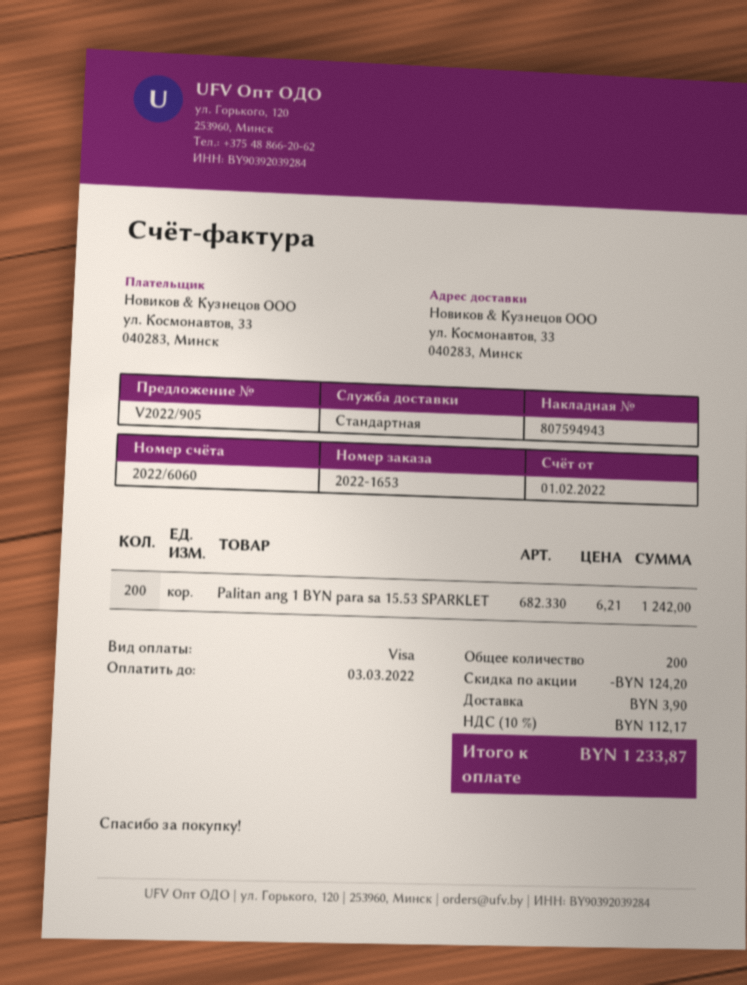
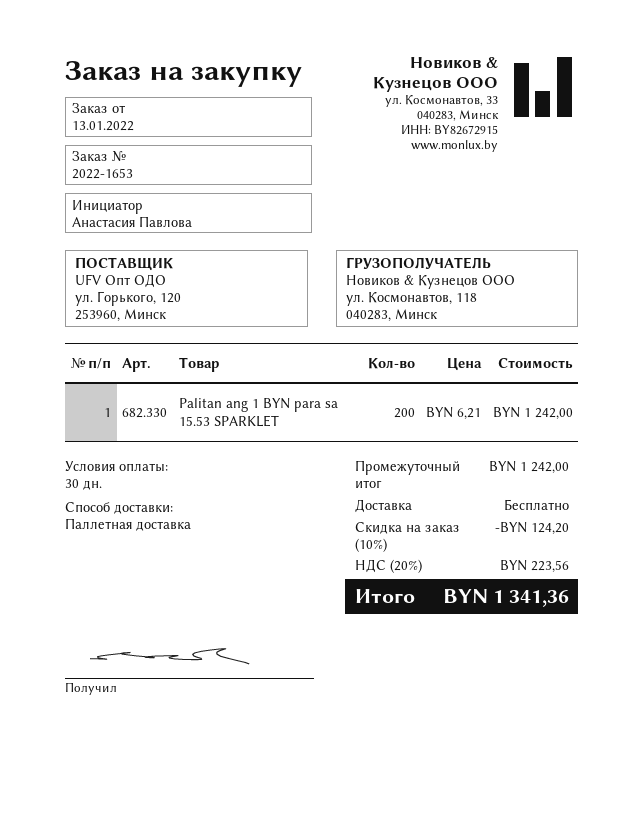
shipping method: standard -> pallet freight
ship to: ул. Космонавтов, 33, 040283, Минск -> ул. Космонавтов, 118, 040283, Минск
shipping: 3.90 -> 0.00
tax: 10% = 112.17 -> 20% = 223.56
total: 1233.87 -> 1341.36

